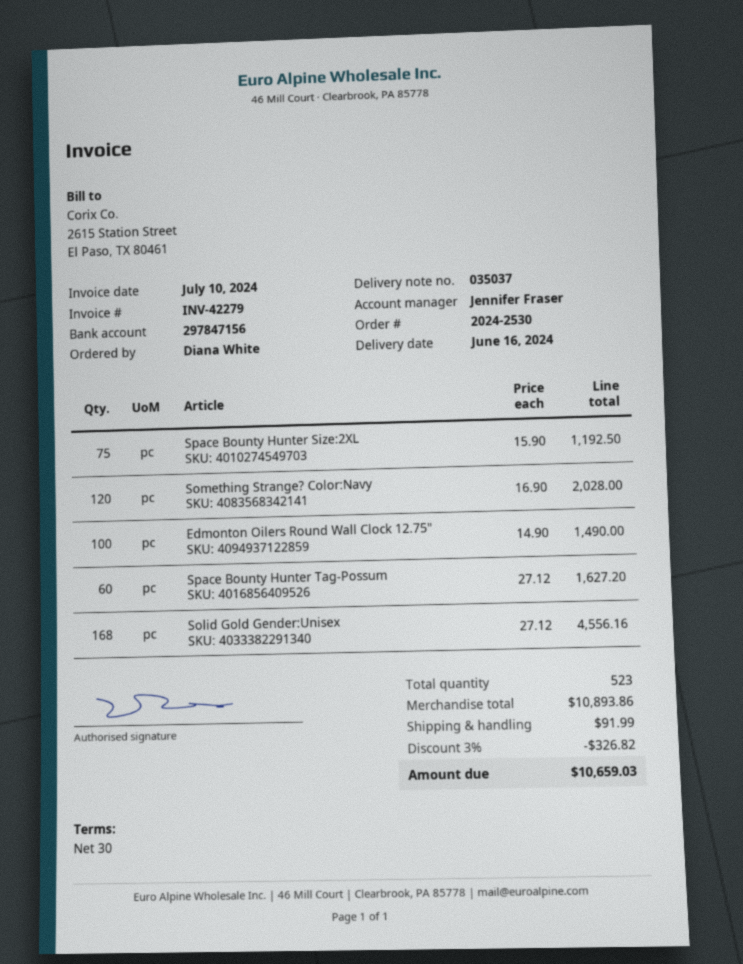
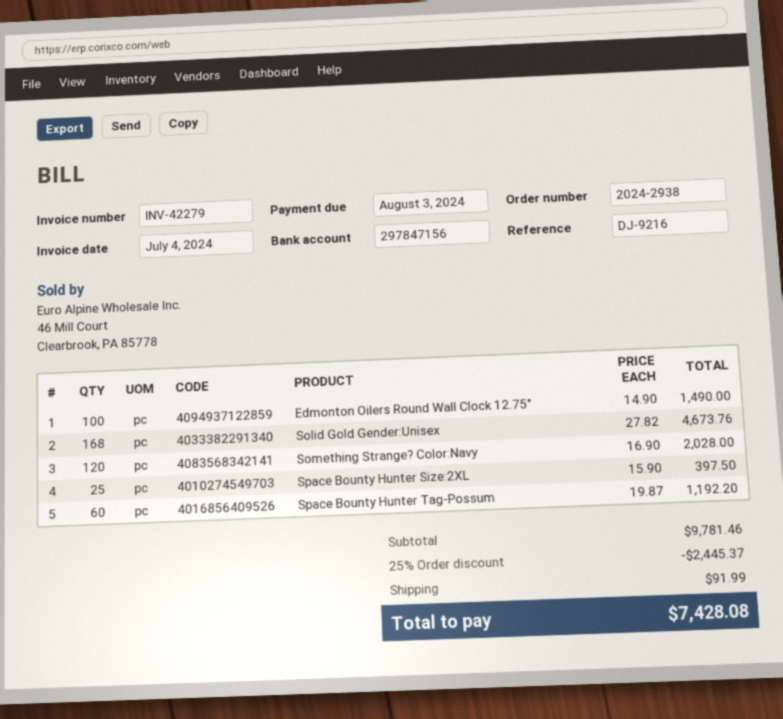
order number: 2024-2530 -> 2024-2938
invoice date: 2024-07-10 -> 2024-07-04
Space Bounty Hunter Size:2XL: 75 x 15.90 = 1192.50 -> 25 x 15.90 = 397.50
Space Bounty Hunter Tag-Possum: 60 x 27.12 = 1627.20 -> 60 x 19.87 = 1192.20
Solid Gold Gender:Unisex: 168 x 27.12 = 4556.16 -> 168 x 27.82 = 4673.76
subtotal: 10893.86 -> 9781.46
discount: 3% = 326.82 -> 25% = 2445.37
total: 10659.03 -> 7428.08

